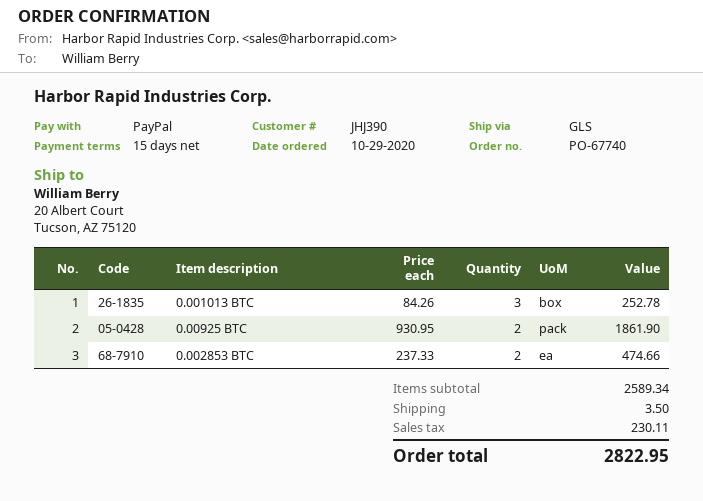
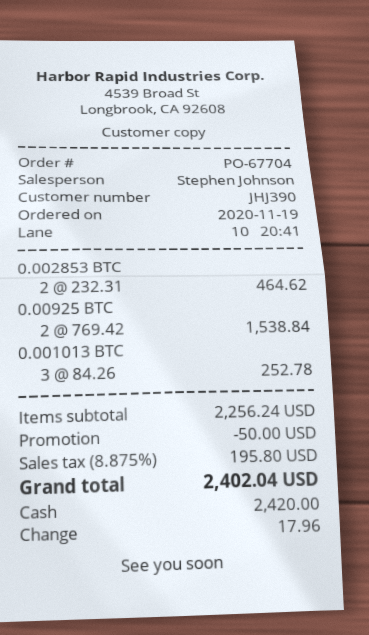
order number: PO-67740 -> PO-67704
order date: 2020-10-29 -> 2020-11-19
payment method: PayPal -> cash
0.00925 BTC: 2 x 930.95 = 1861.90 -> 2 x 769.42 = 1538.84
0.002853 BTC: 2 x 237.33 = 474.66 -> 2 x 232.31 = 464.62
subtotal: 2589.34 -> 2256.24
discount: none -> 50.00
shipping: 3.50 -> none
tax: 230.11 -> 195.80
total: 2822.95 -> 2402.04

